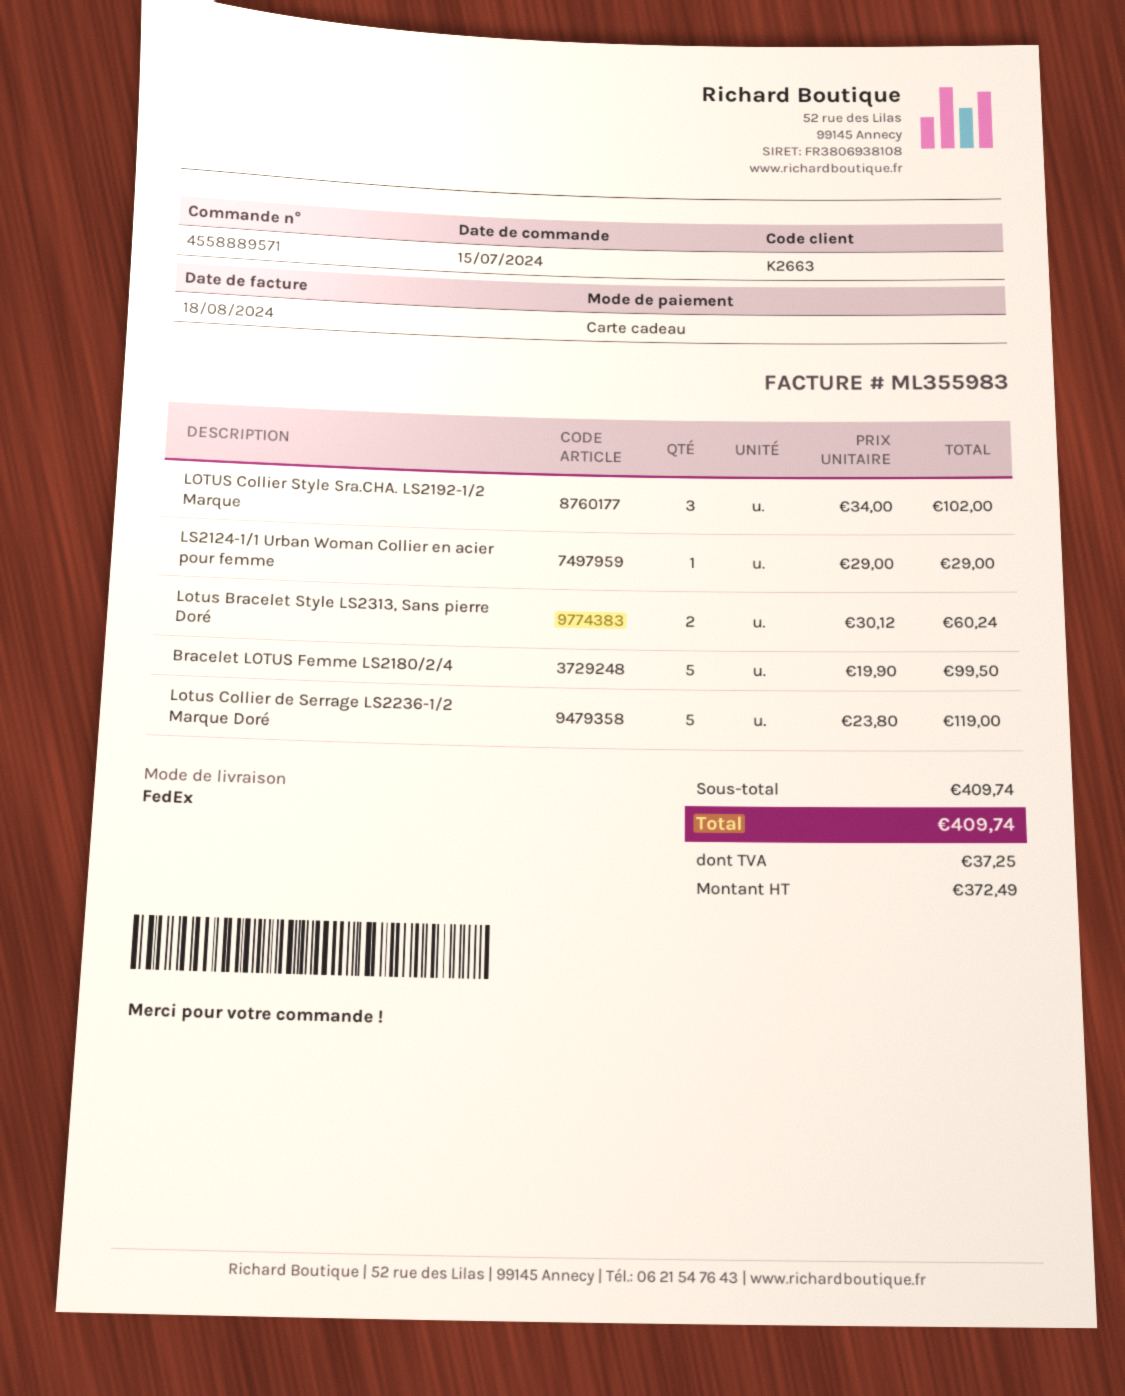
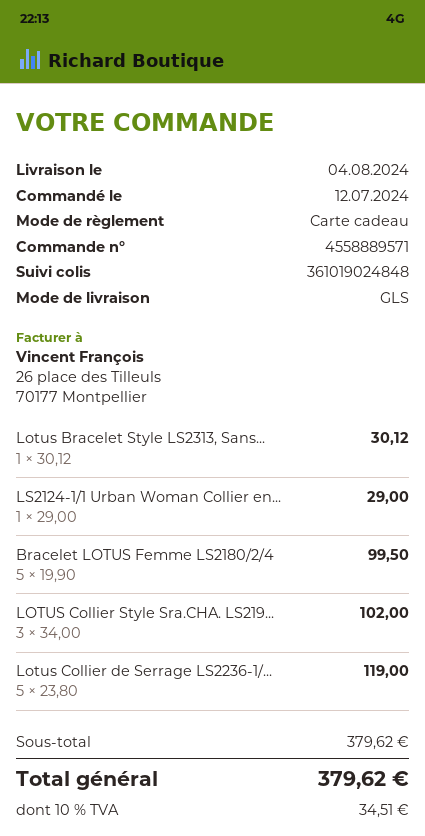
order date: 2024-07-15 -> 2024-07-12
shipping method: FedEx -> GLS
Lotus Bracelet Style LS2313, Sans pierre Doré: 2 x 30.12 = 60.24 -> 1 x 30.12 = 30.12
subtotal: 409.74 -> 379.62
tax: 37.25 -> 34.51
total: 409.74 -> 379.62

